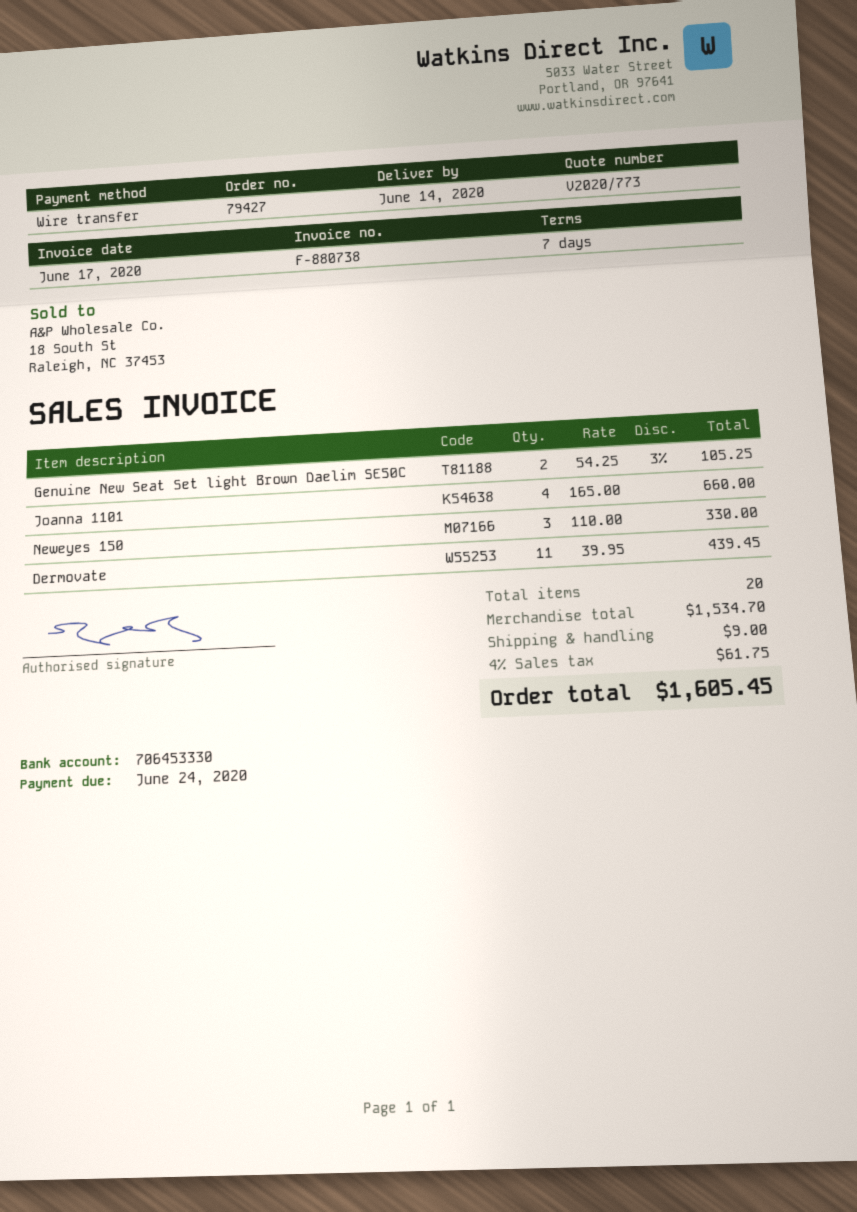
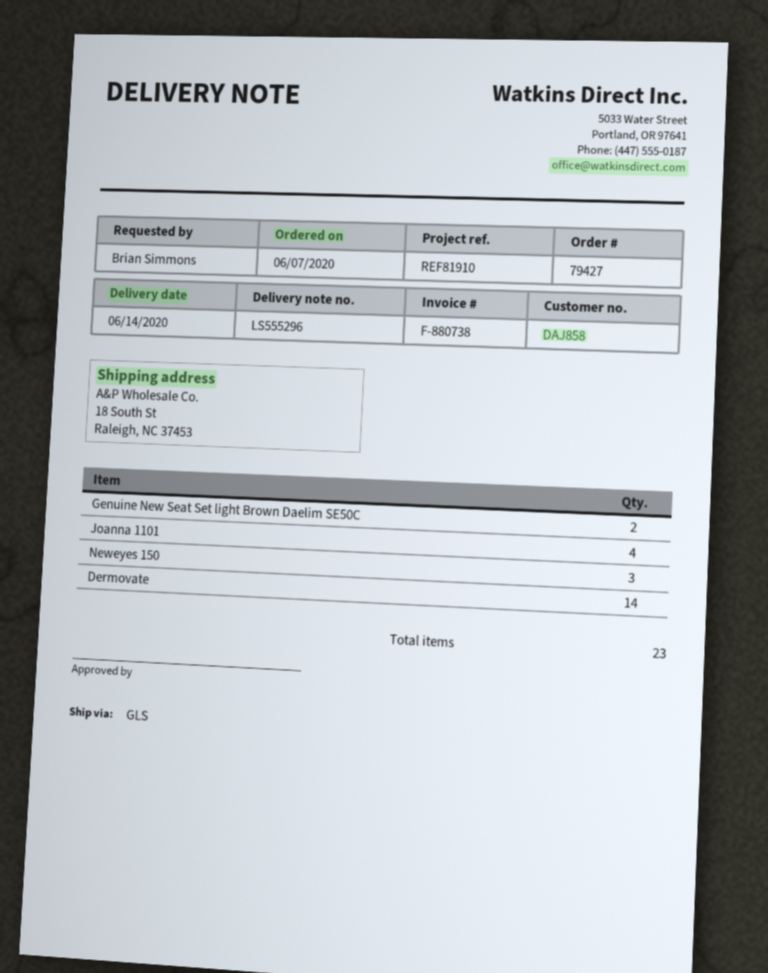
Dermovate: 11 -> 14
total quantity: 20 -> 23

